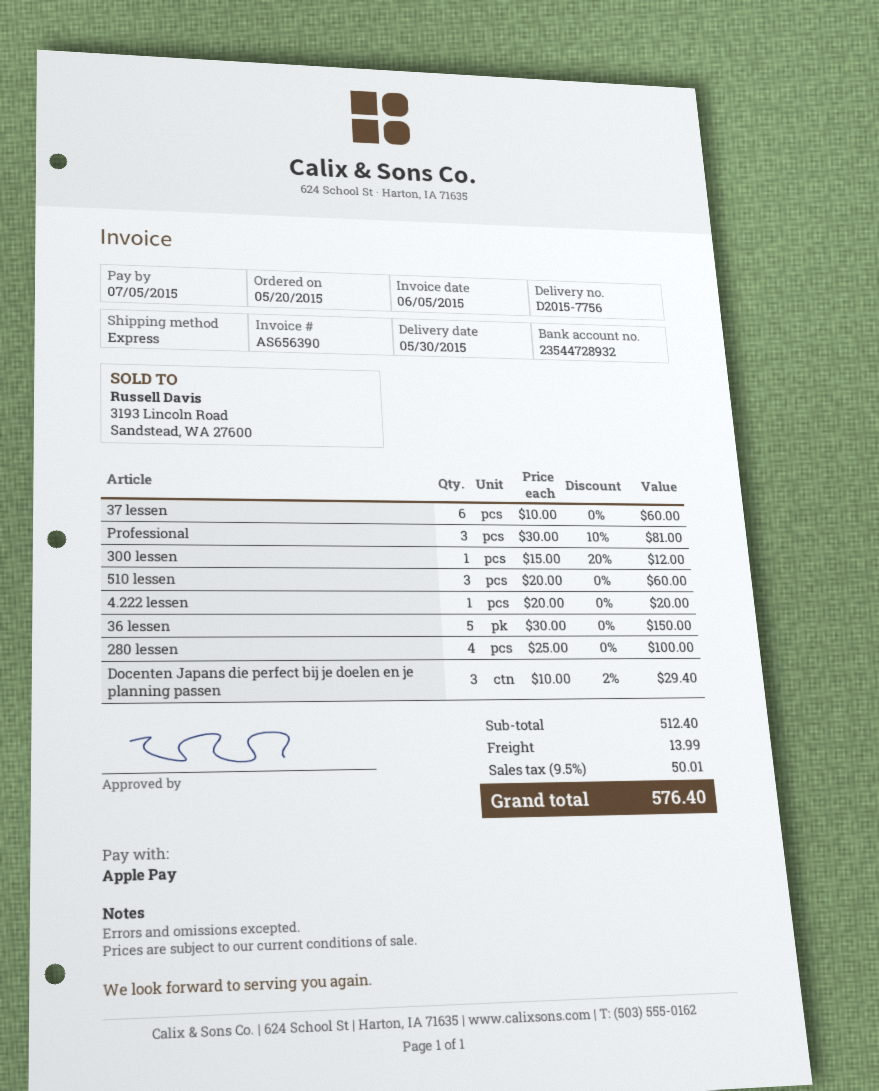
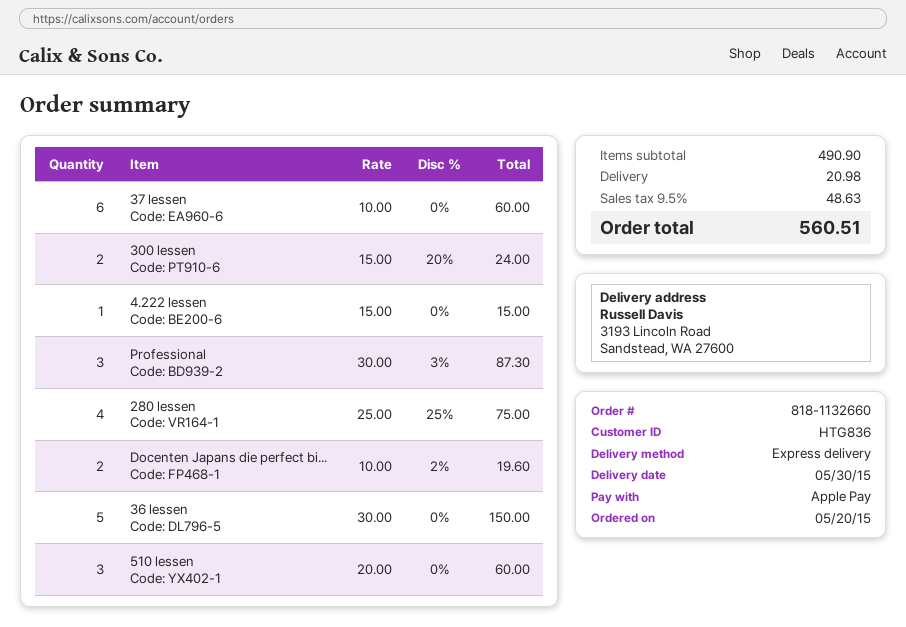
Professional: 3 x 30.00 - 10% = 81.00 -> 3 x 30.00 - 3% = 87.30
300 lessen: 1 x 15.00 - 20% = 12.00 -> 2 x 15.00 - 20% = 24.00
4.222 lessen: 1 x 20.00 = 20.00 -> 1 x 15.00 = 15.00
280 lessen: 4 x 25.00 = 100.00 -> 4 x 25.00 - 25% = 75.00
Docenten Japans die perfect bij je doelen en je planning passen: 3 x 10.00 - 2% = 29.40 -> 2 x 10.00 - 2% = 19.60
subtotal: 512.40 -> 490.90
shipping: 13.99 -> 20.98
tax: 9.5% = 50.01 -> 9.5% = 48.63
total: 576.40 -> 560.51

